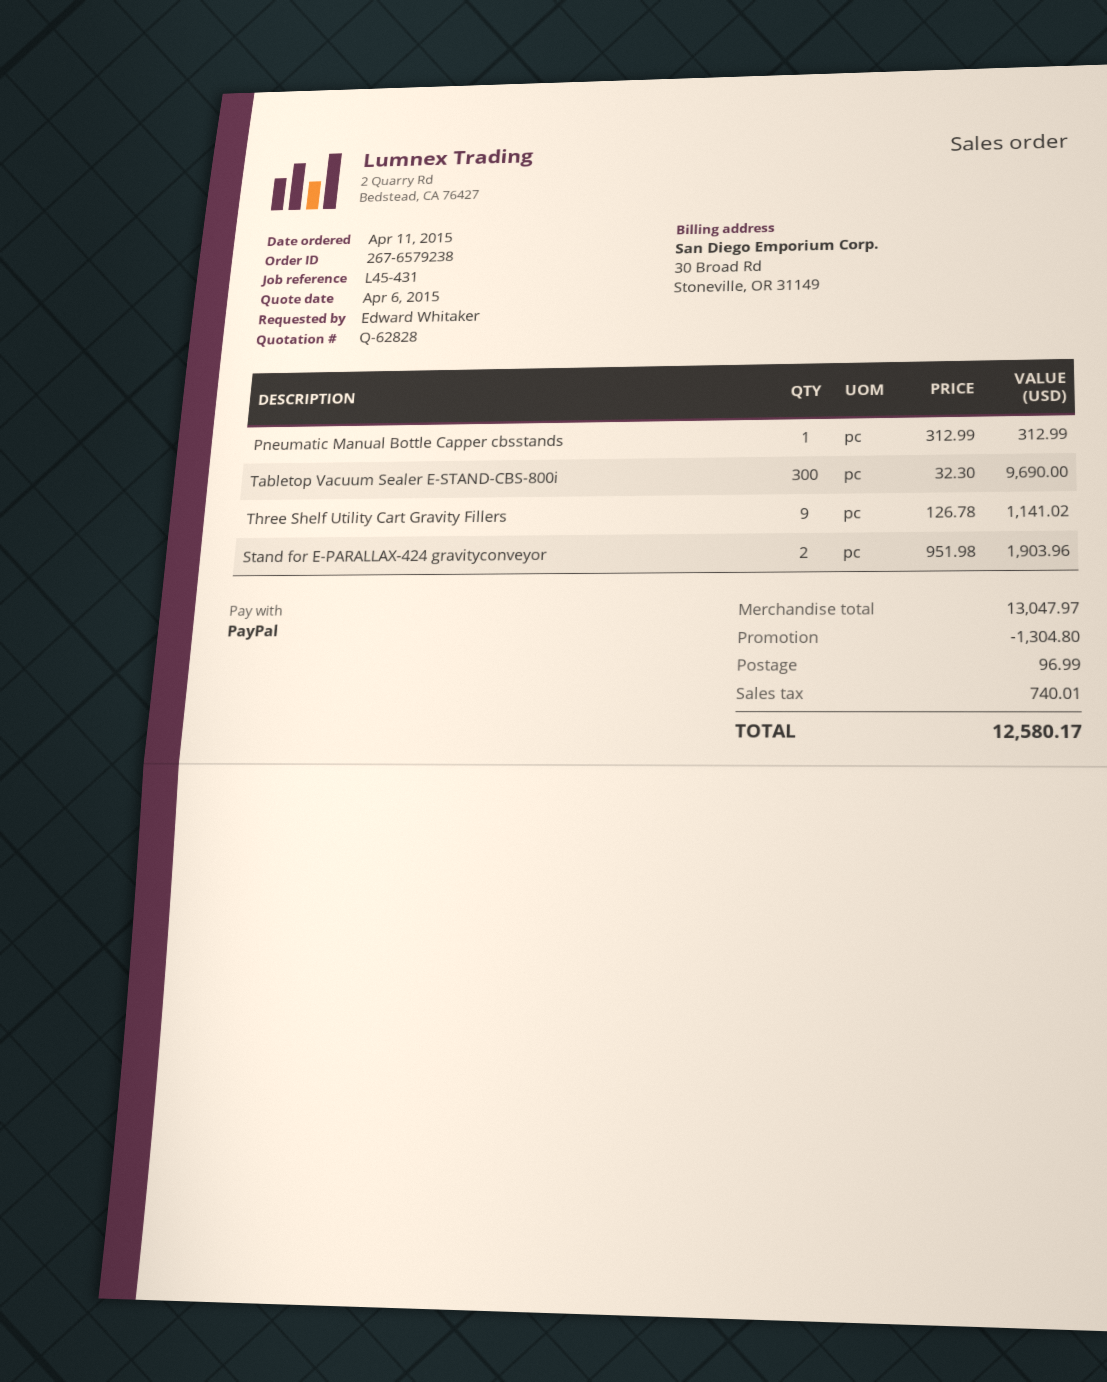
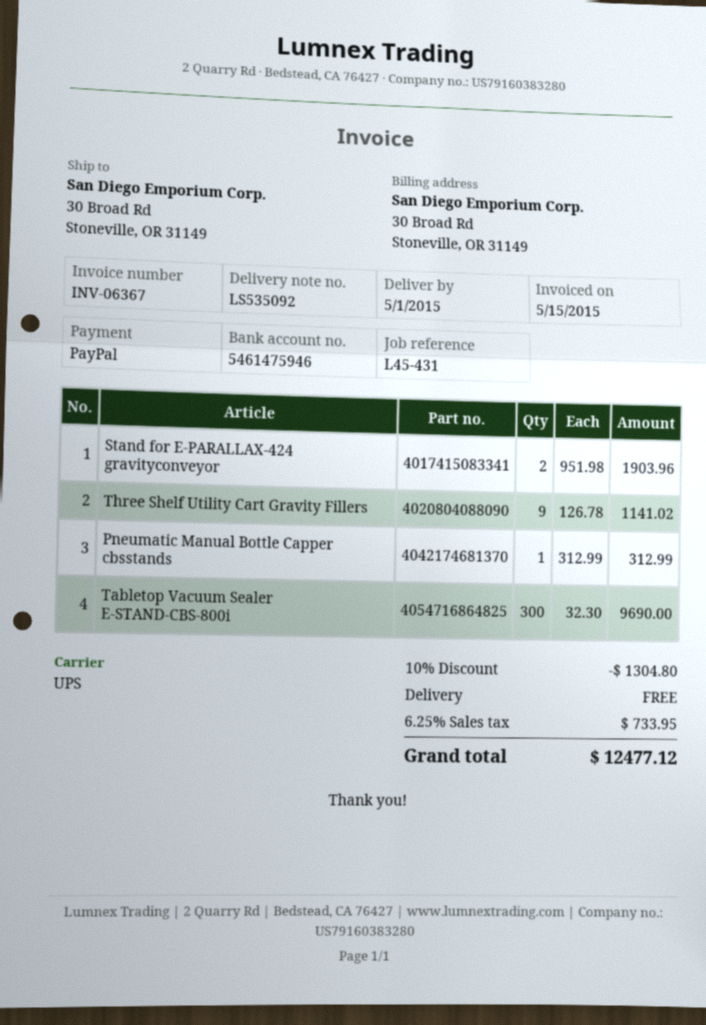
shipping: 96.99 -> 0.00
tax: 740.01 -> 733.95
total: 12580.17 -> 12477.12

